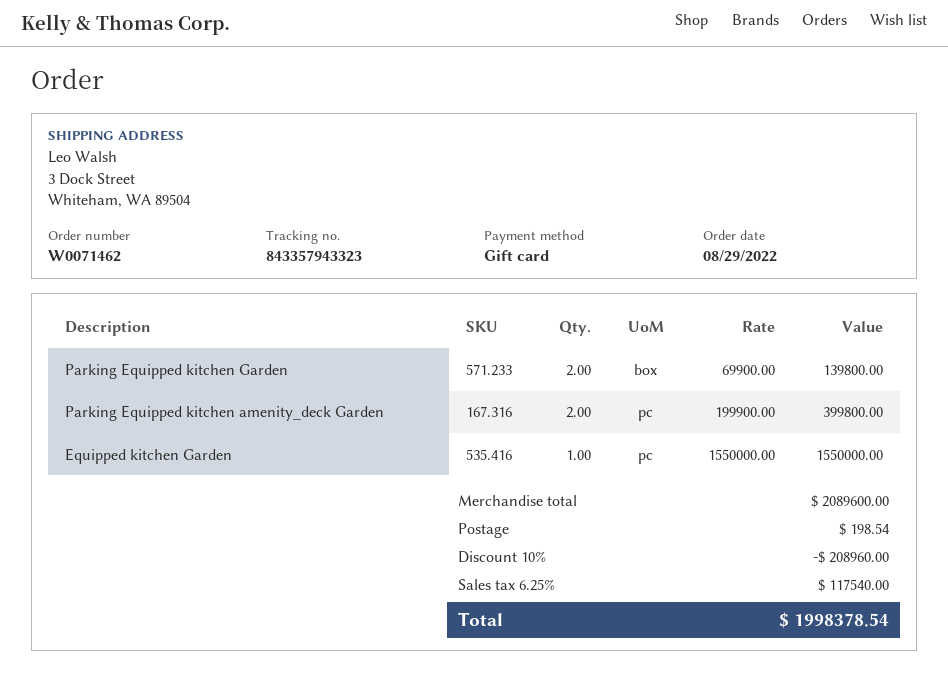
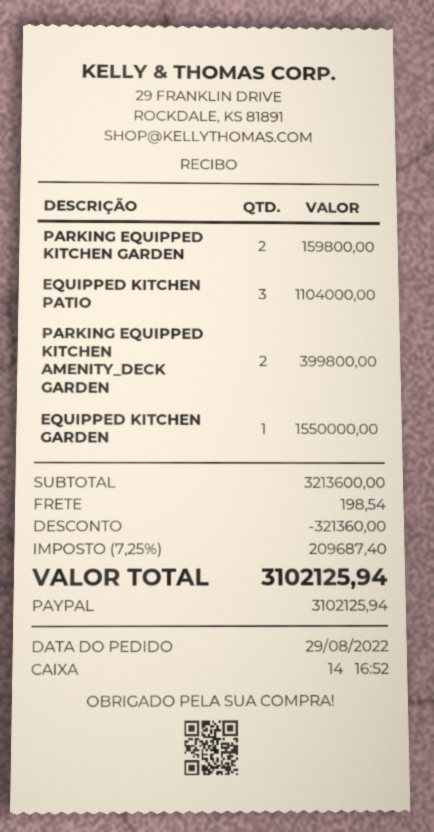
payment method: gift card -> PayPal
Parking Equipped kitchen Garden: 2 for 139800.00 -> 2 for 159800.00
EQUIPPED KITCHEN PATIO: none -> 3 for 1104000.00
subtotal: 2089600.00 -> 3213600.00
discount: 208960.00 -> 321360.00
tax: 6.25% = 117540.00 -> 7.25% = 209687.40
total: 1998378.54 -> 3102125.94

